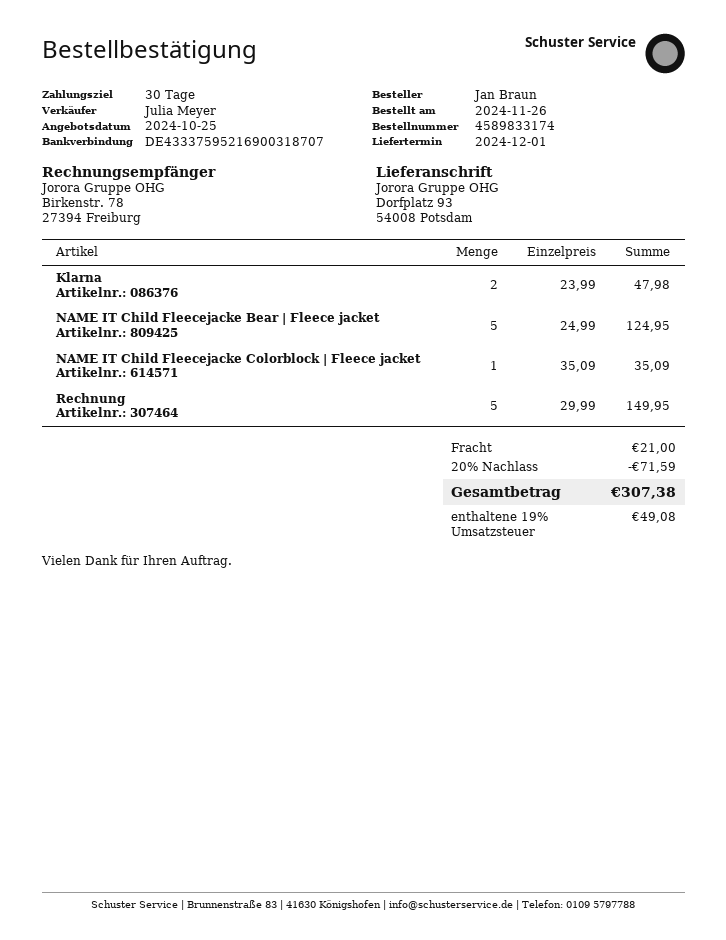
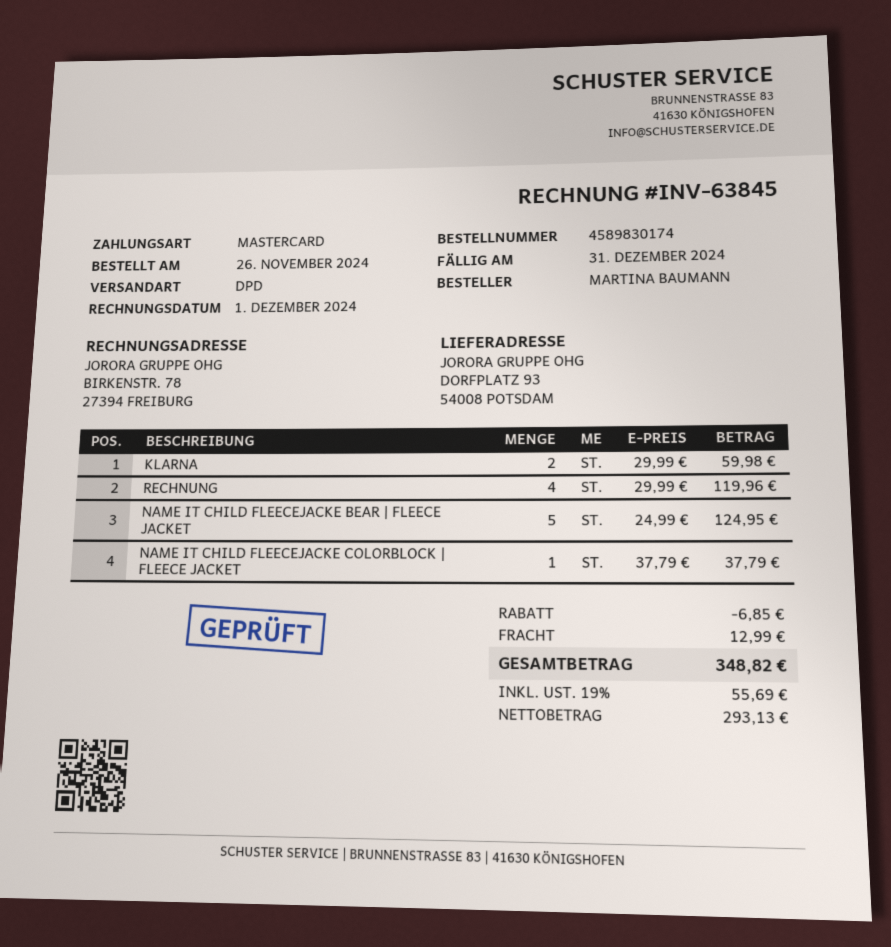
order number: 4589833174 -> 4589830174
ordered by: Jan Braun -> MARTINA BAUMANN
Klarna: 2 x 23.99 = 47.98 -> 2 x 29.99 = 59.98
NAME IT Child Fleecejacke Colorblock | Fleece jacket: 1 x 35.09 = 35.09 -> 1 x 37.79 = 37.79
Rechnung: 5 x 29.99 = 149.95 -> 4 x 29.99 = 119.96
discount: 71.59 -> 6.85
shipping: 21.00 -> 12.99
tax: 19% = 49.08 -> 19% = 55.69
total: 307.38 -> 348.82

